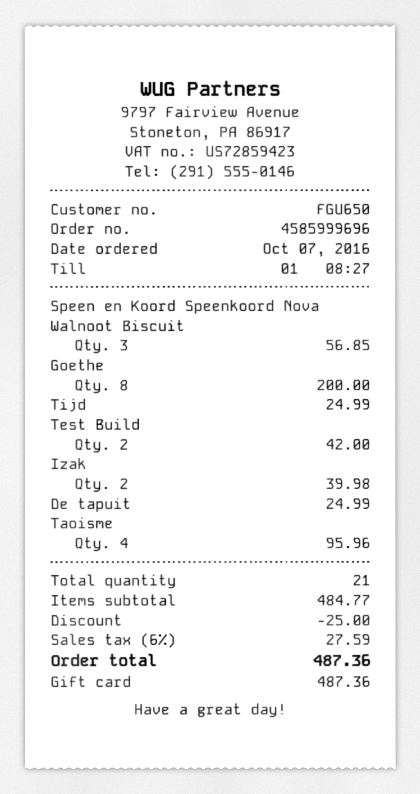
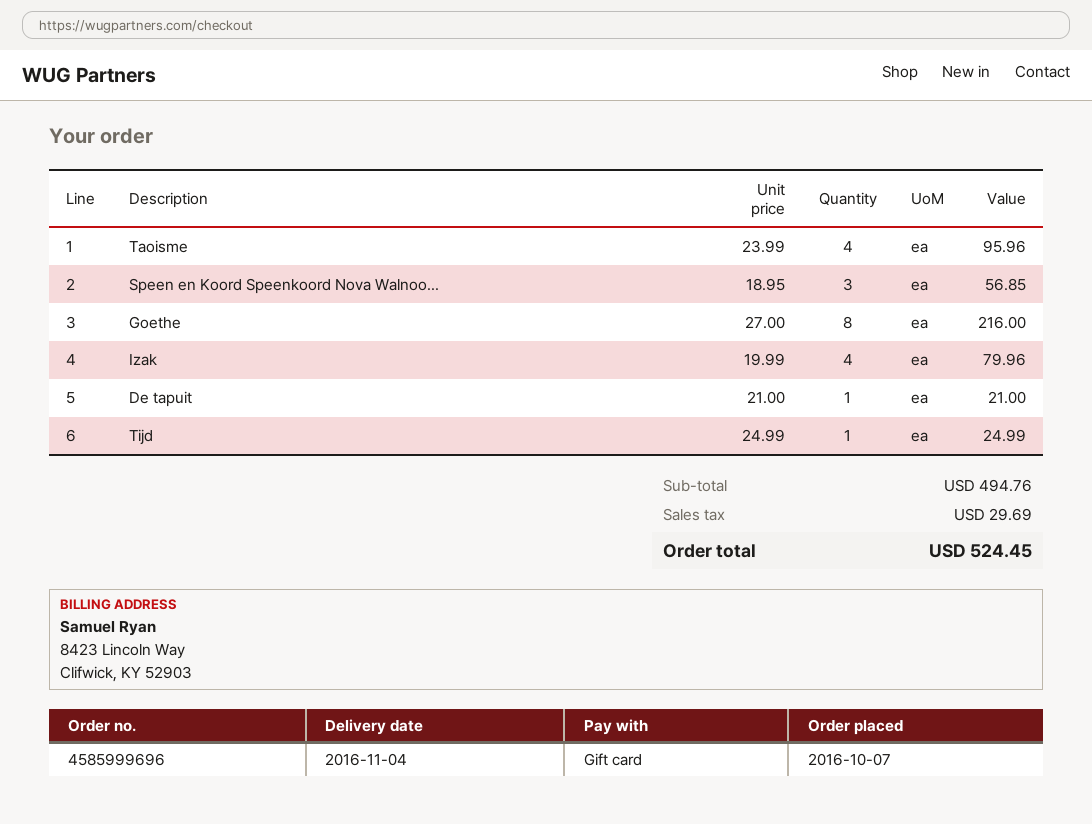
Goethe: 8 for 200.00 -> 8 for 216.00
Test Build: 2 for 42.00 -> none
Izak: 2 for 39.98 -> 4 for 79.96
De tapuit: 1 for 24.99 -> 1 for 21.00
subtotal: 484.77 -> 494.76
discount: 25.00 -> none
tax: 27.59 -> 29.69
total: 487.36 -> 524.45

